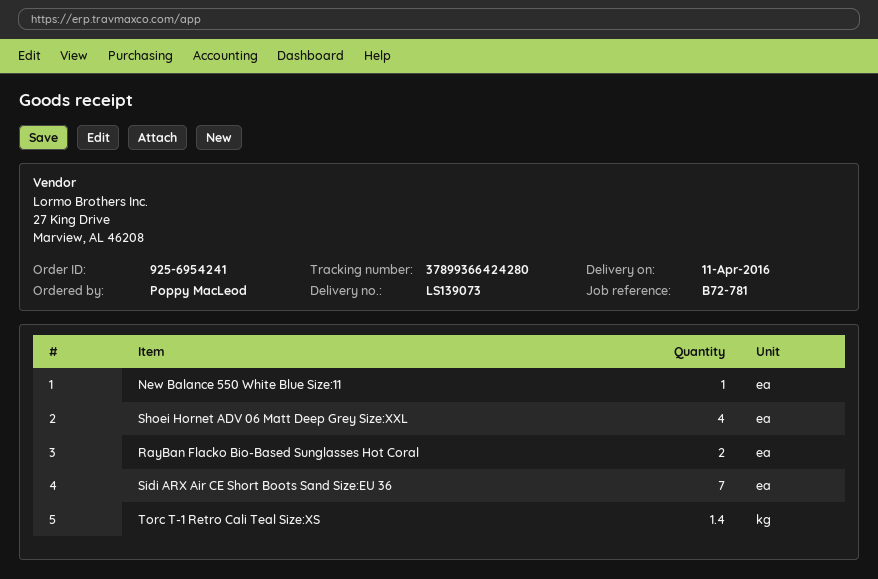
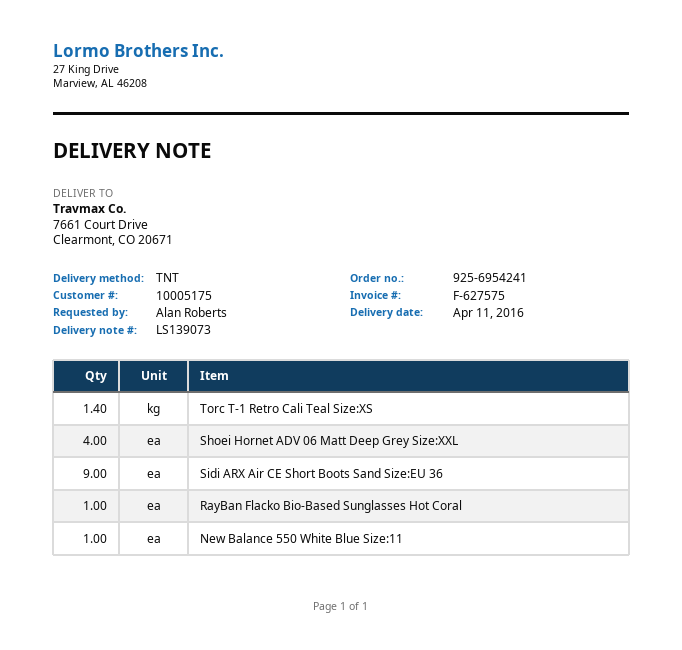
ordered by: Poppy MacLeod -> Alan Roberts
RayBan Flacko Bio-Based Sunglasses Hot Coral: 2 -> 1
Sidi ARX Air CE Short Boots Sand Size:EU 36: 7 -> 9

